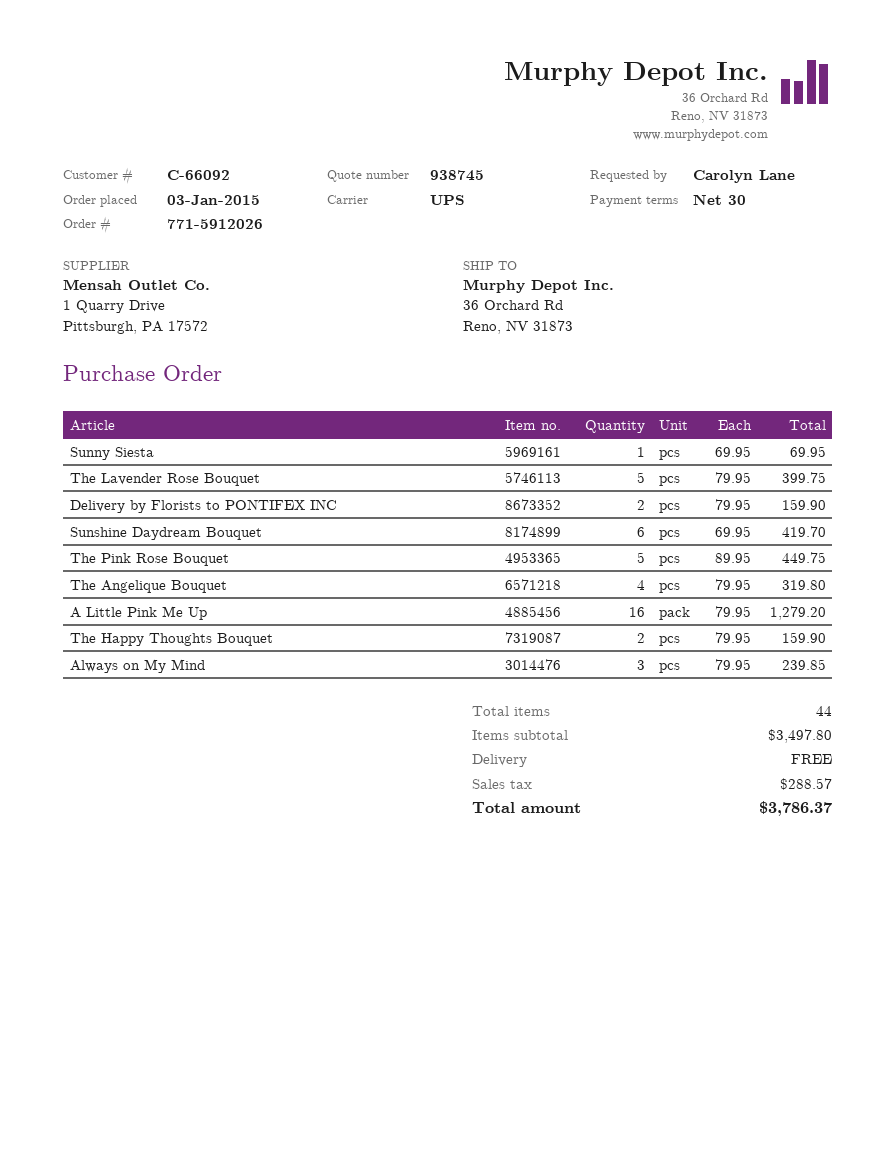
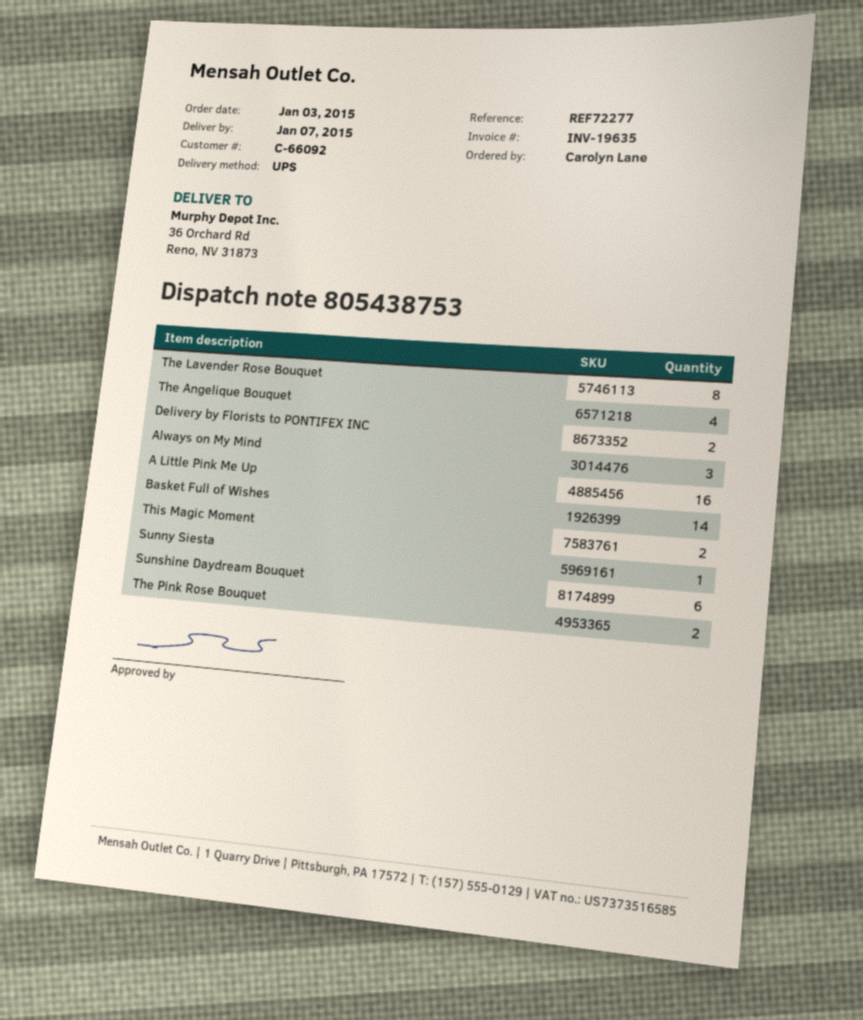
The Lavender Rose Bouquet: 5 -> 8
The Pink Rose Bouquet: 5 -> 2
The Happy Thoughts Bouquet: 2 -> none
Basket Full of Wishes: none -> 14
This Magic Moment: none -> 2

